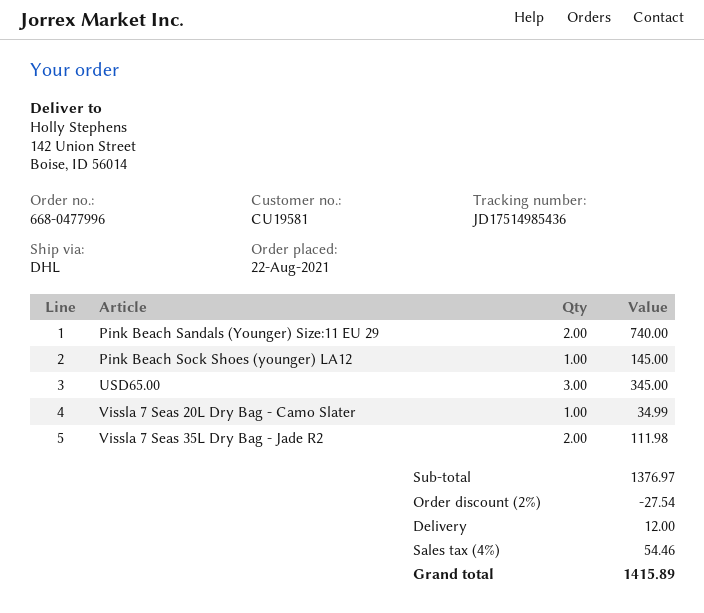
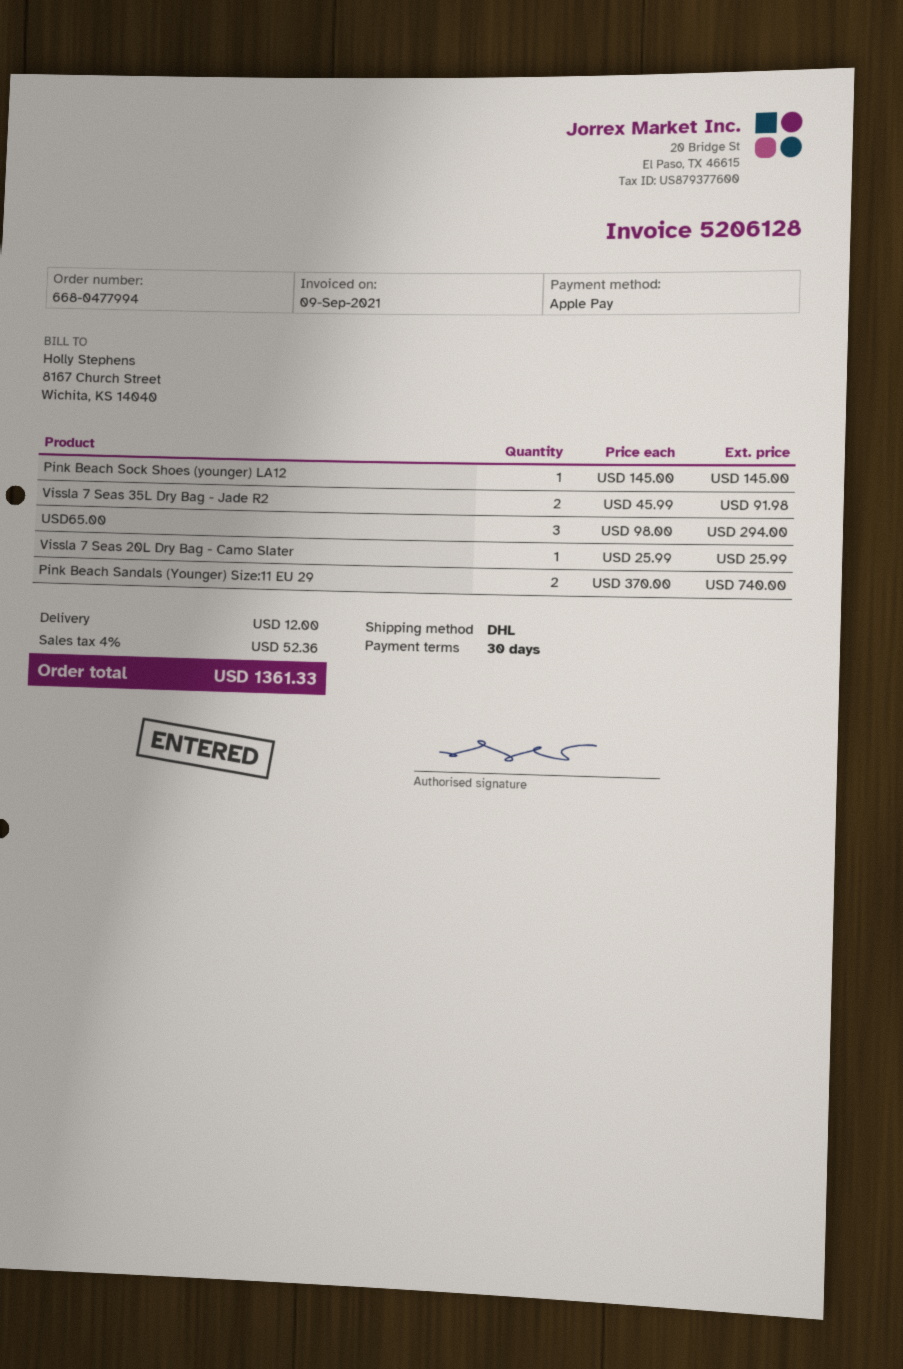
order number: 668-0477996 -> 668-0477994
USD65.00: 3 for 345.00 -> 3 for 294.00
Vissla 7 Seas 20L Dry Bag - Camo Slater: 1 for 34.99 -> 1 for 25.99
Vissla 7 Seas 35L Dry Bag - Jade R2: 2 for 111.98 -> 2 for 91.98
discount: 2% = 27.54 -> none
tax: 4% = 54.46 -> 4% = 52.36
total: 1415.89 -> 1361.33

